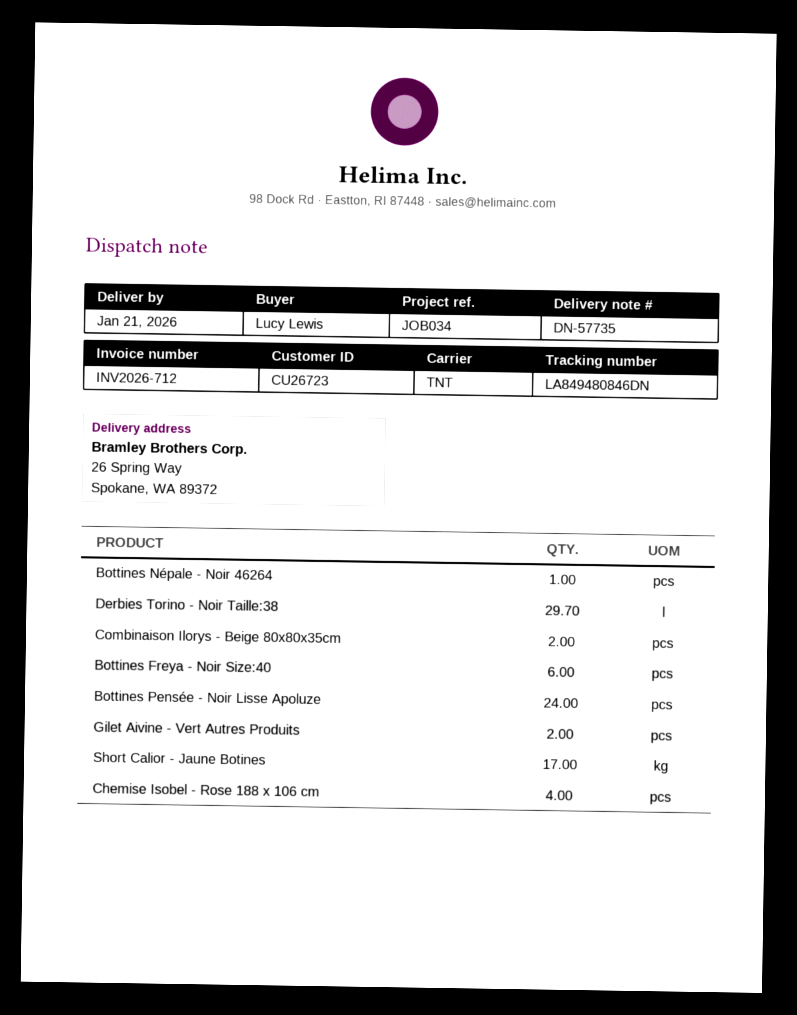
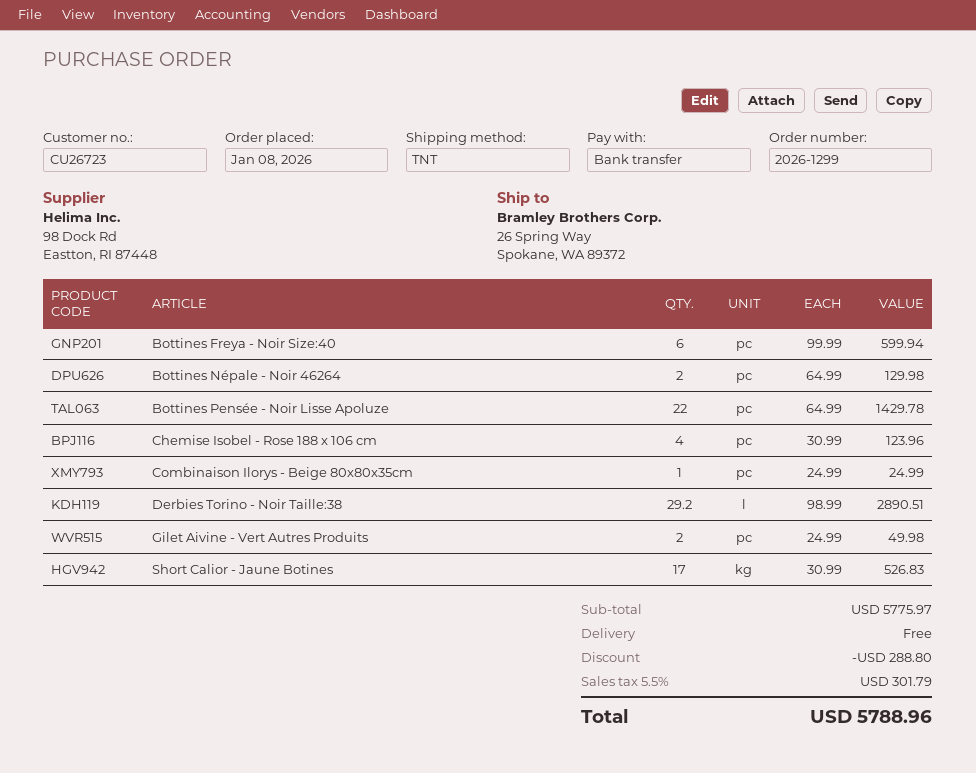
Bottines Népale - Noir 46264: 1 -> 2
Derbies Torino - Noir Taille:38: 29.7 -> 29.2
Combinaison Ilorys - Beige 80x80x35cm: 2 -> 1
Bottines Pensée - Noir Lisse Apoluze: 24 -> 22

